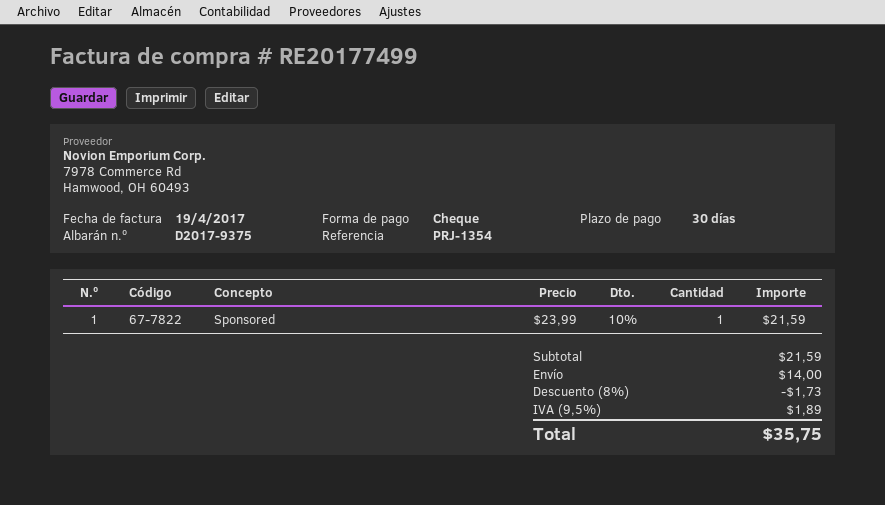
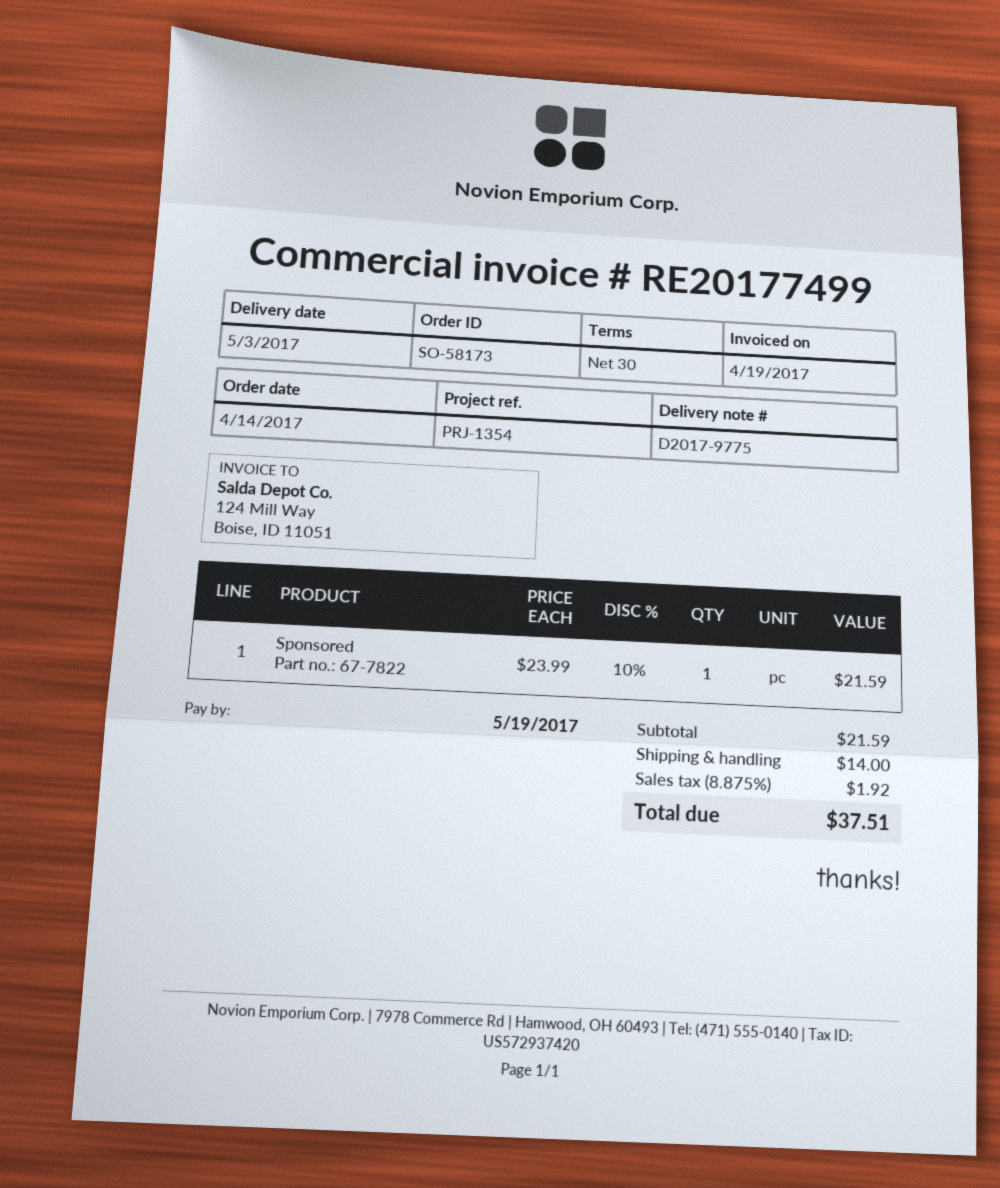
delivery note number: D2017-9375 -> D2017-9775
discount: 8% = 1.73 -> none
tax: 9.5% = 1.89 -> 8.875% = 1.92
total: 35.75 -> 37.51

